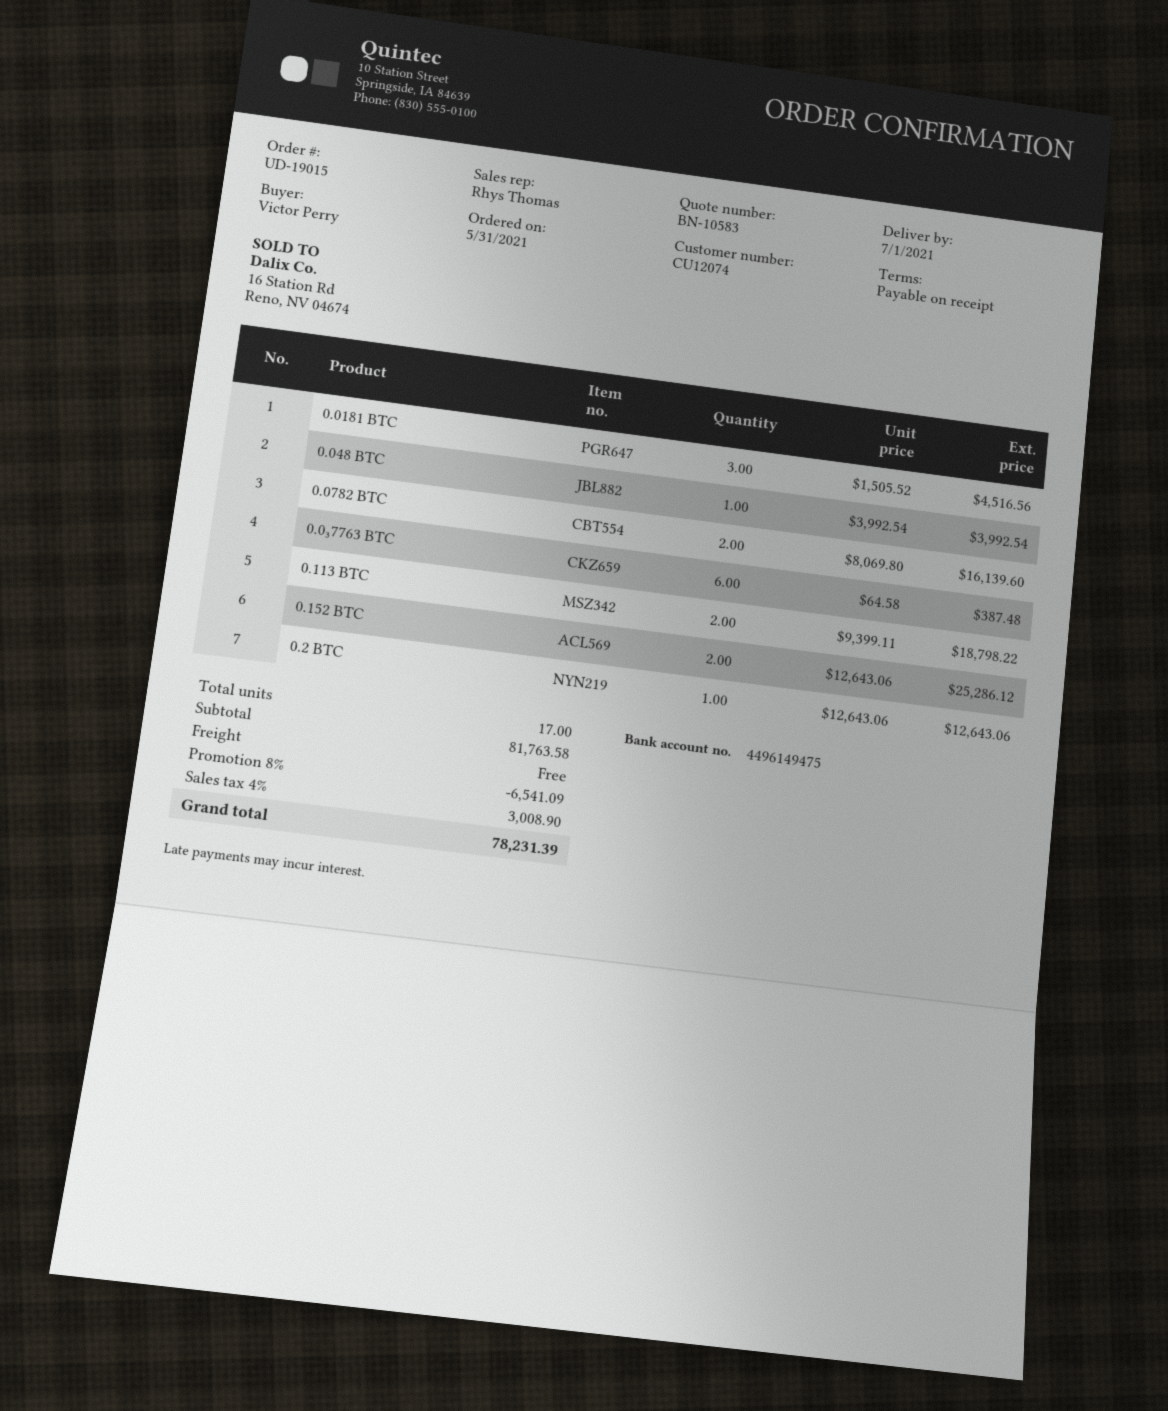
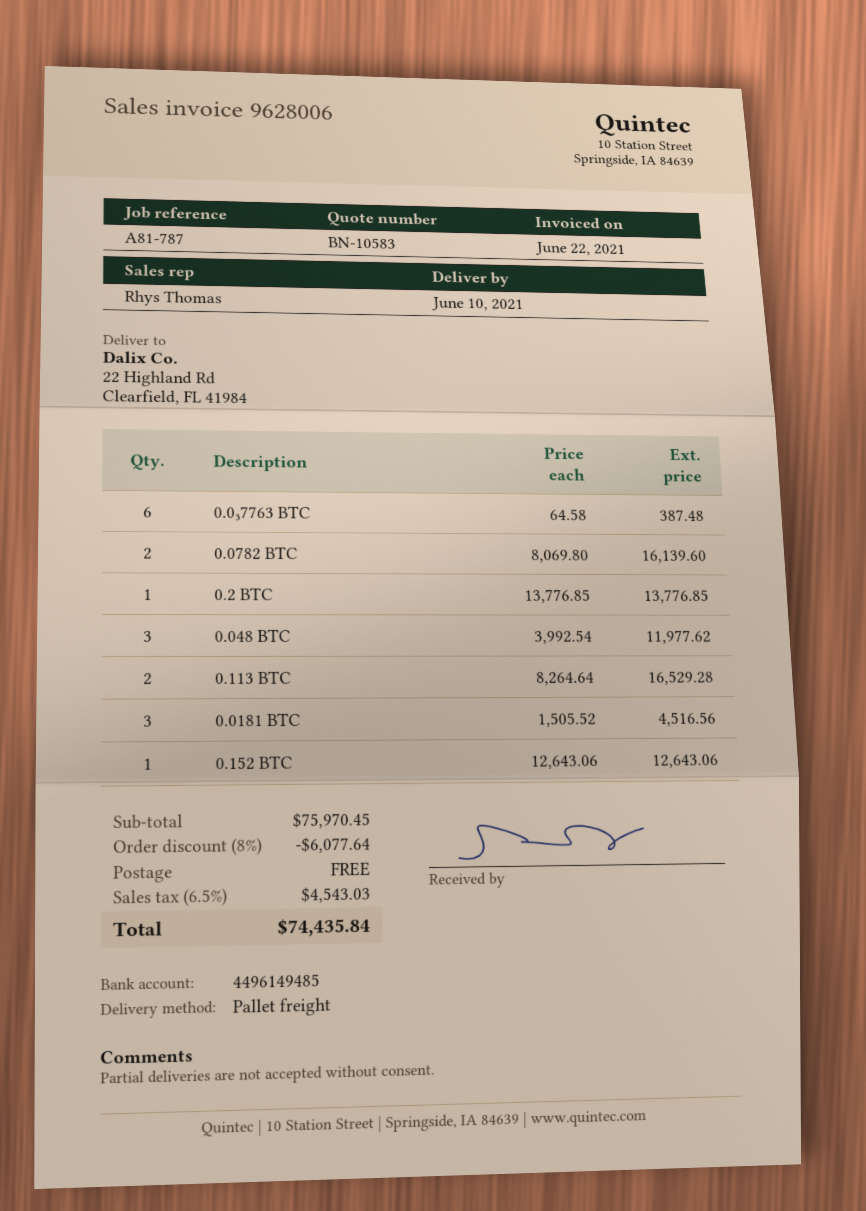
delivery date: 2021-07-01 -> 2021-06-10
bank account: 4496149475 -> 4496149485
0.048 BTC: 1 x 3992.54 = 3992.54 -> 3 x 3992.54 = 11977.62
0.113 BTC: 2 x 9399.11 = 18798.22 -> 2 x 8264.64 = 16529.28
0.152 BTC: 2 x 12643.06 = 25286.12 -> 1 x 12643.06 = 12643.06
0.2 BTC: 1 x 12643.06 = 12643.06 -> 1 x 13776.85 = 13776.85
subtotal: 81763.58 -> 75970.45
discount: 8% = 6541.09 -> 8% = 6077.64
tax: 4% = 3008.90 -> 6.5% = 4543.03
total: 78231.39 -> 74435.84

